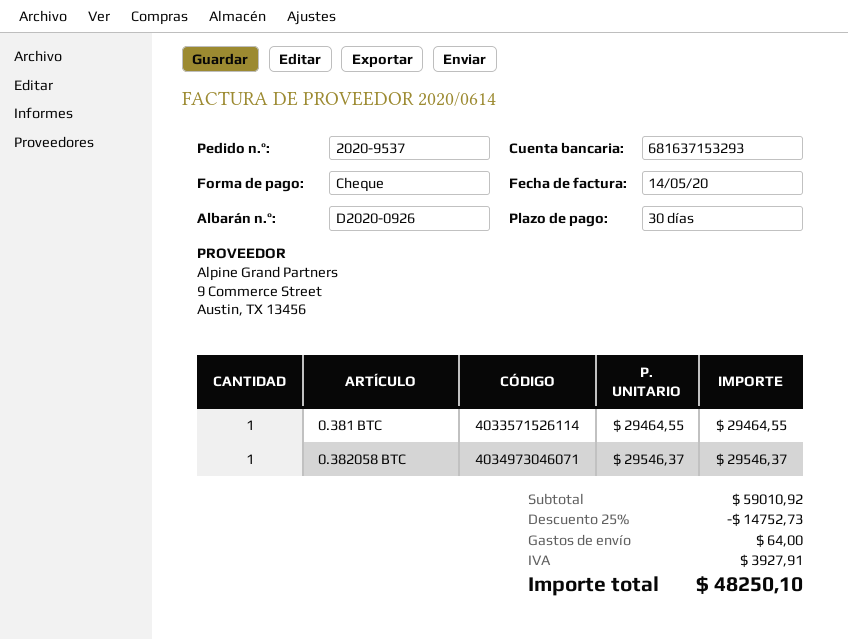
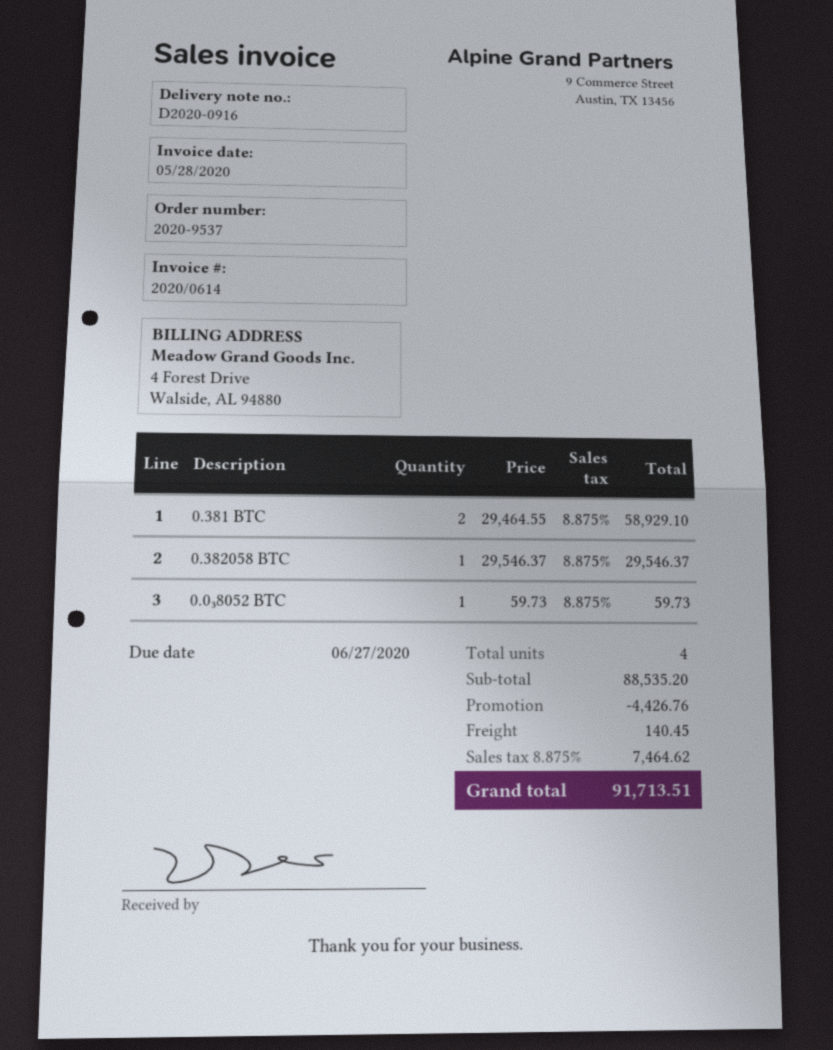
delivery note number: D2020-0926 -> D2020-0916
invoice date: 2020-05-14 -> 2020-05-28
0.381 BTC: 1 x 29464.55 = 29464.55 -> 2 x 29464.55 = 58929.10
0.0₃8052 BTC: none -> 1 x 59.73 = 59.73
subtotal: 59010.92 -> 88535.20
discount: 14752.73 -> 4426.76
shipping: 64.00 -> 140.45
tax: 3927.91 -> 7464.62
total: 48250.10 -> 91713.51

